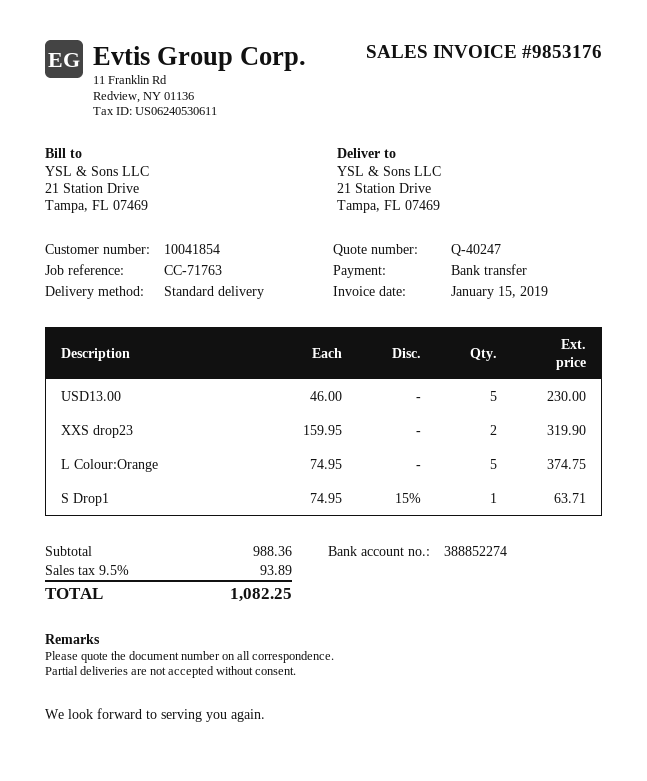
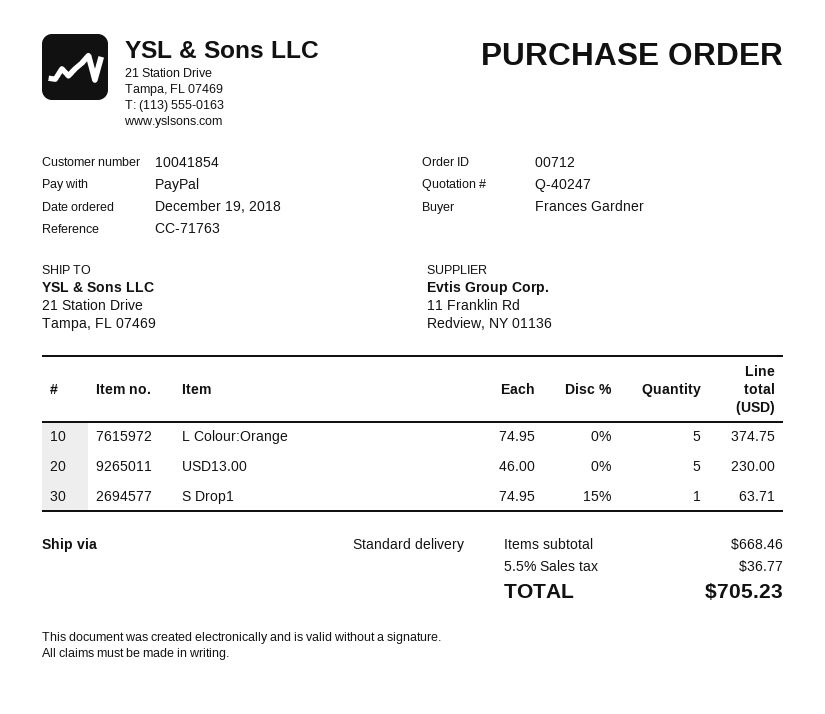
payment method: bank transfer -> PayPal
XXS drop23: 2 x 159.95 = 319.90 -> none
subtotal: 988.36 -> 668.46
tax: 9.5% = 93.89 -> 5.5% = 36.77
total: 1082.25 -> 705.23

